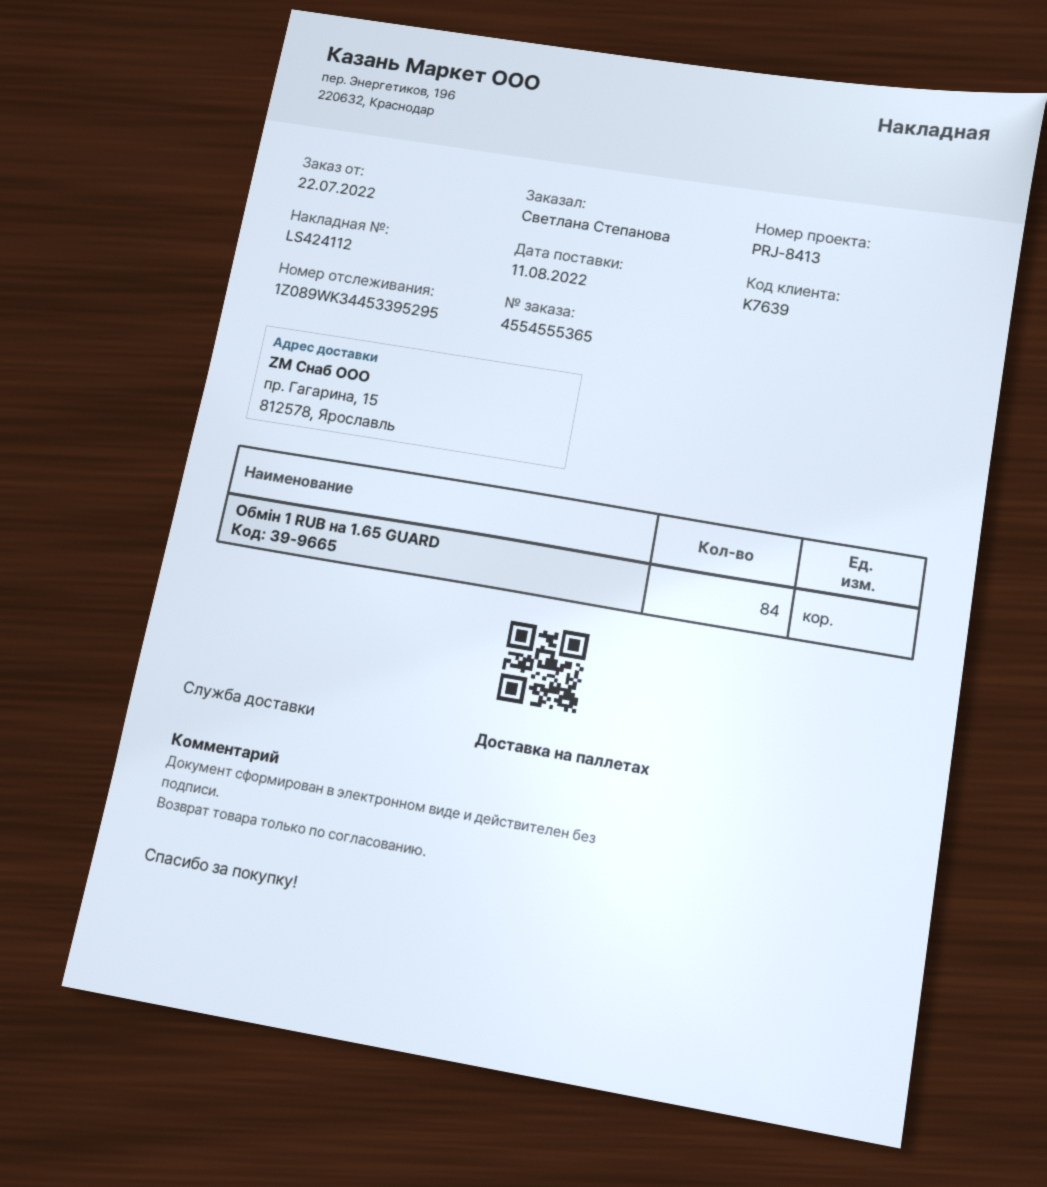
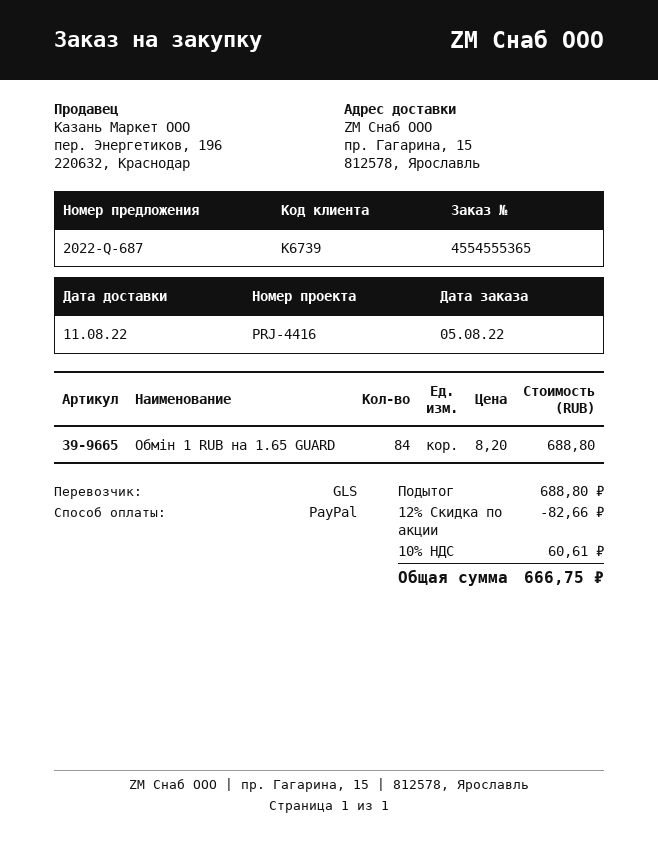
order date: 2022-07-22 -> 2022-08-05
customer number: K7639 -> K6739
reference: PRJ-8413 -> PRJ-4416
shipping method: pallet freight -> GLS

